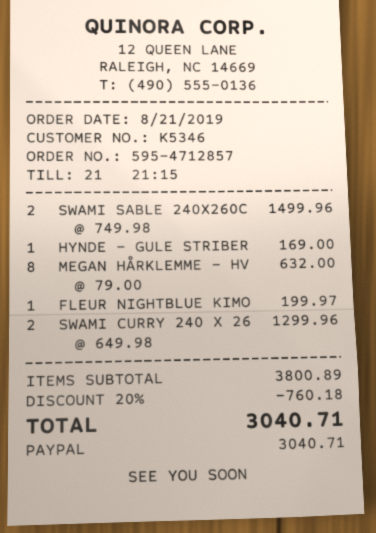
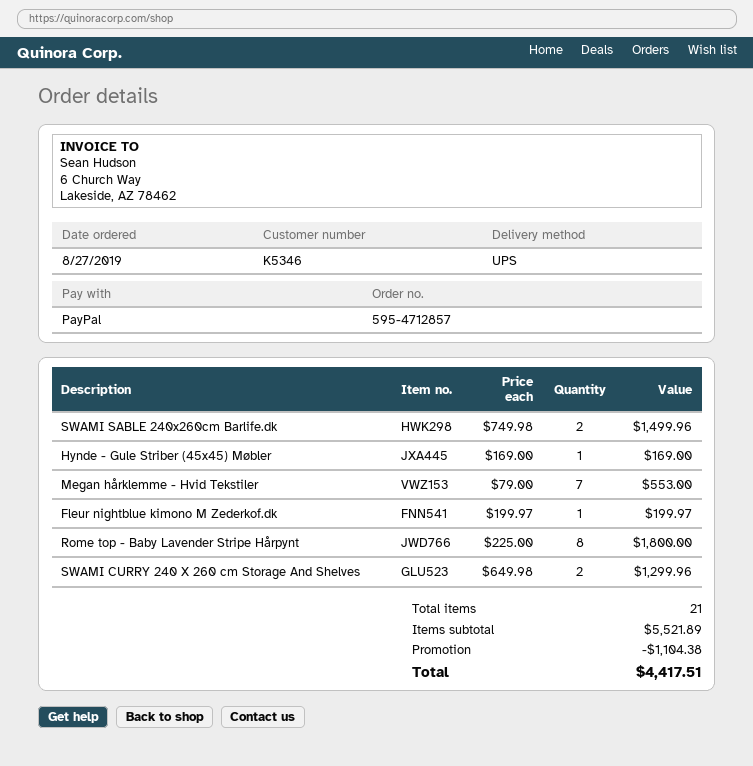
order date: 2019-08-21 -> 2019-08-27
MEGAN HÅRKLEMME - HV: 8 x 79.00 = 632.00 -> 7 x 79.00 = 553.00
Rome top - Baby Lavender Stripe Hårpynt: none -> 8 x 225.00 = 1800.00
subtotal: 3800.89 -> 5521.89
discount: 760.18 -> 1104.38
total: 3040.71 -> 4417.51

